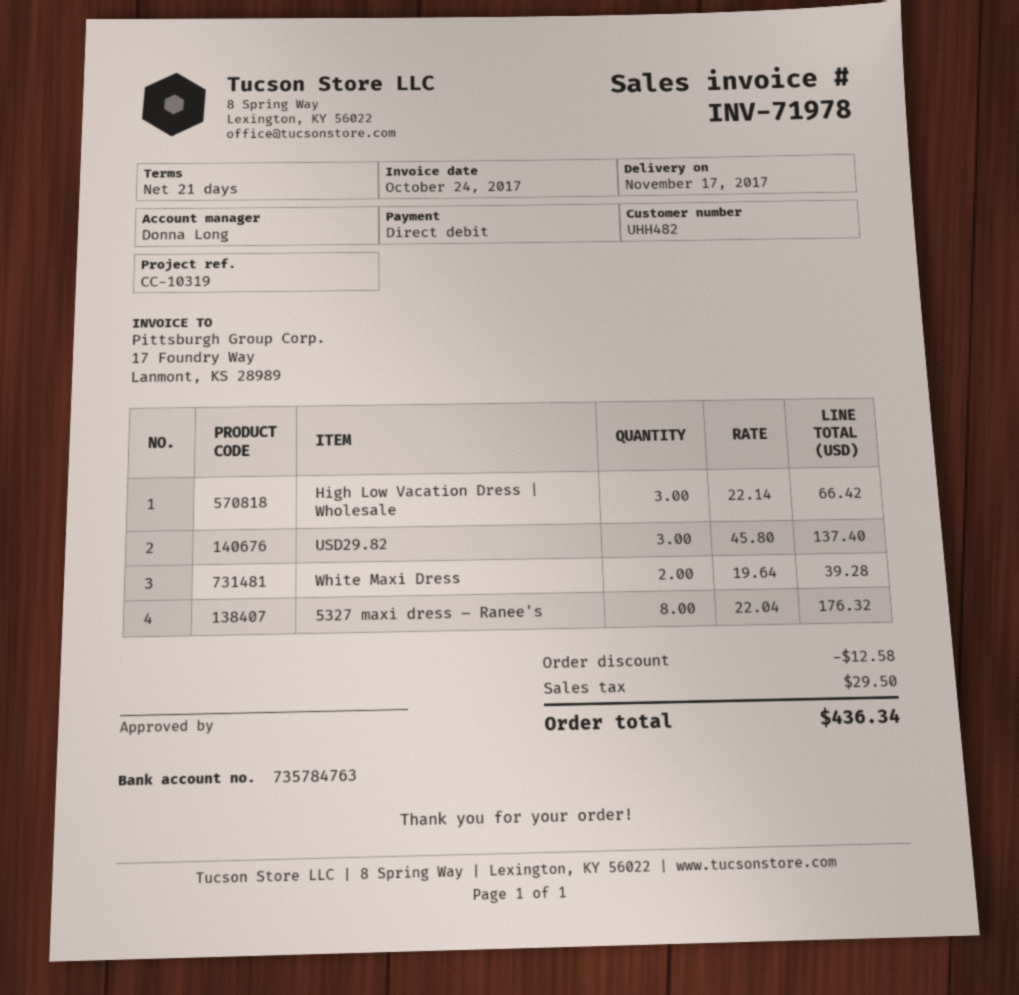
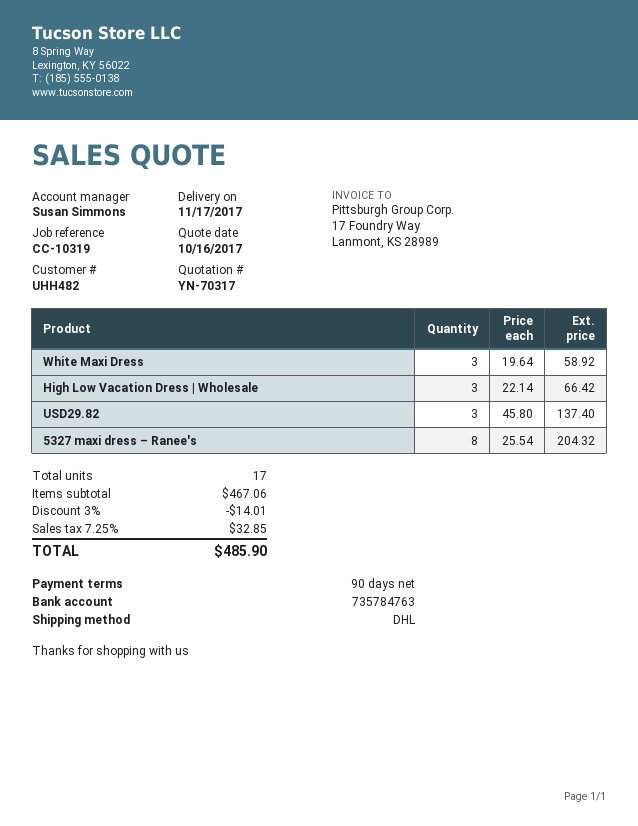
payment terms: 21 days -> 90 days
sales rep: Donna Long -> Susan Simmons
White Maxi Dress: 2 x 19.64 = 39.28 -> 3 x 19.64 = 58.92
5327 maxi dress – Ranee's: 8 x 22.04 = 176.32 -> 8 x 25.54 = 204.32
discount: 12.58 -> 14.01
tax: 29.50 -> 32.85
total: 436.34 -> 485.90

